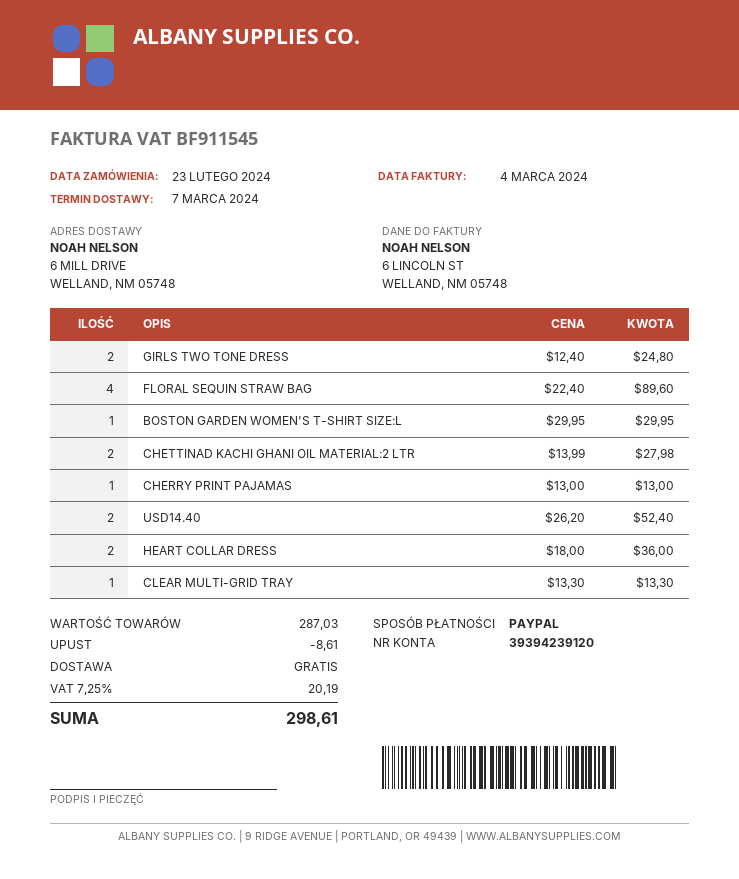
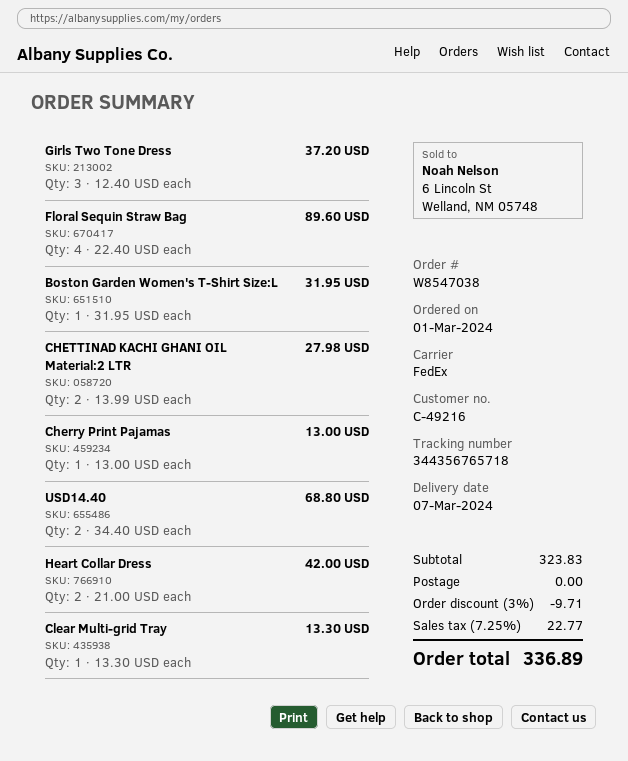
order date: 2024-02-23 -> 2024-03-01
GIRLS TWO TONE DRESS: 2 x 12.40 = 24.80 -> 3 x 12.40 = 37.20
BOSTON GARDEN WOMEN'S T-SHIRT SIZE:L: 1 x 29.95 = 29.95 -> 1 x 31.95 = 31.95
USD14.40: 2 x 26.20 = 52.40 -> 2 x 34.40 = 68.80
HEART COLLAR DRESS: 2 x 18.00 = 36.00 -> 2 x 21.00 = 42.00
subtotal: 287.03 -> 323.83
discount: 8.61 -> 9.71
tax: 7.25% = 20.19 -> 7.25% = 22.77
total: 298.61 -> 336.89

